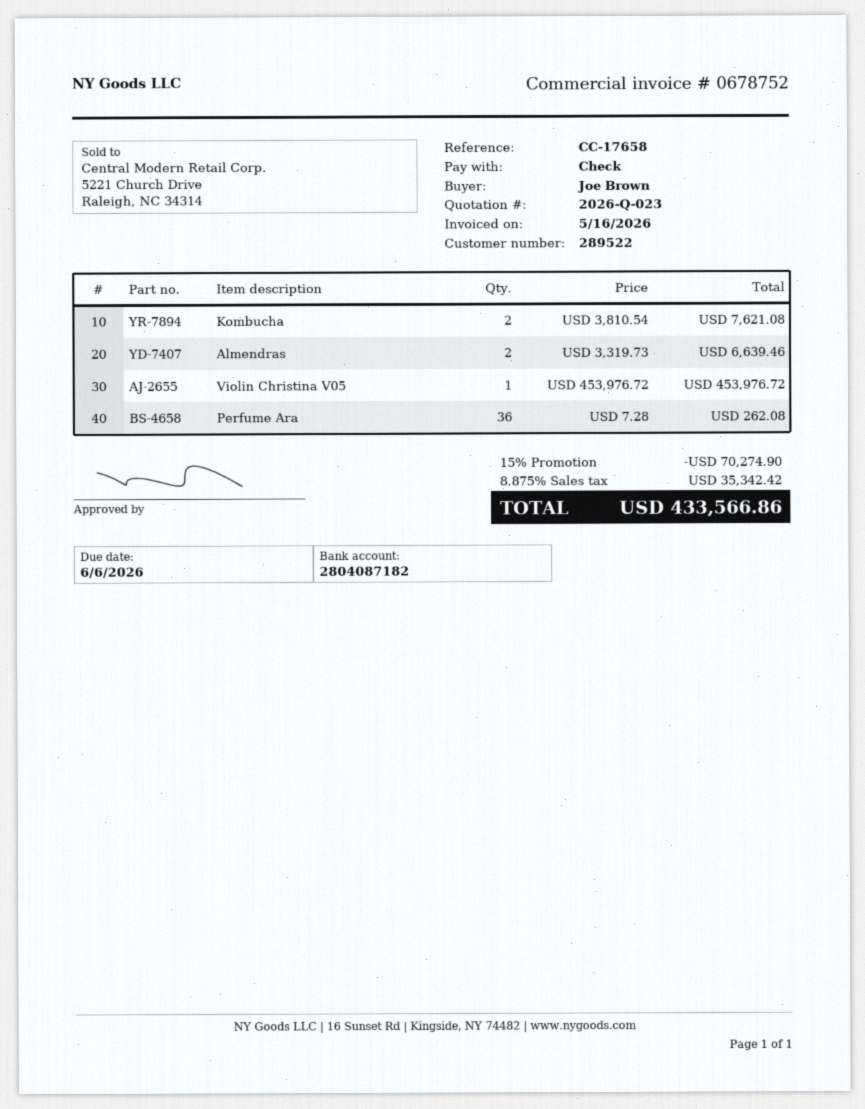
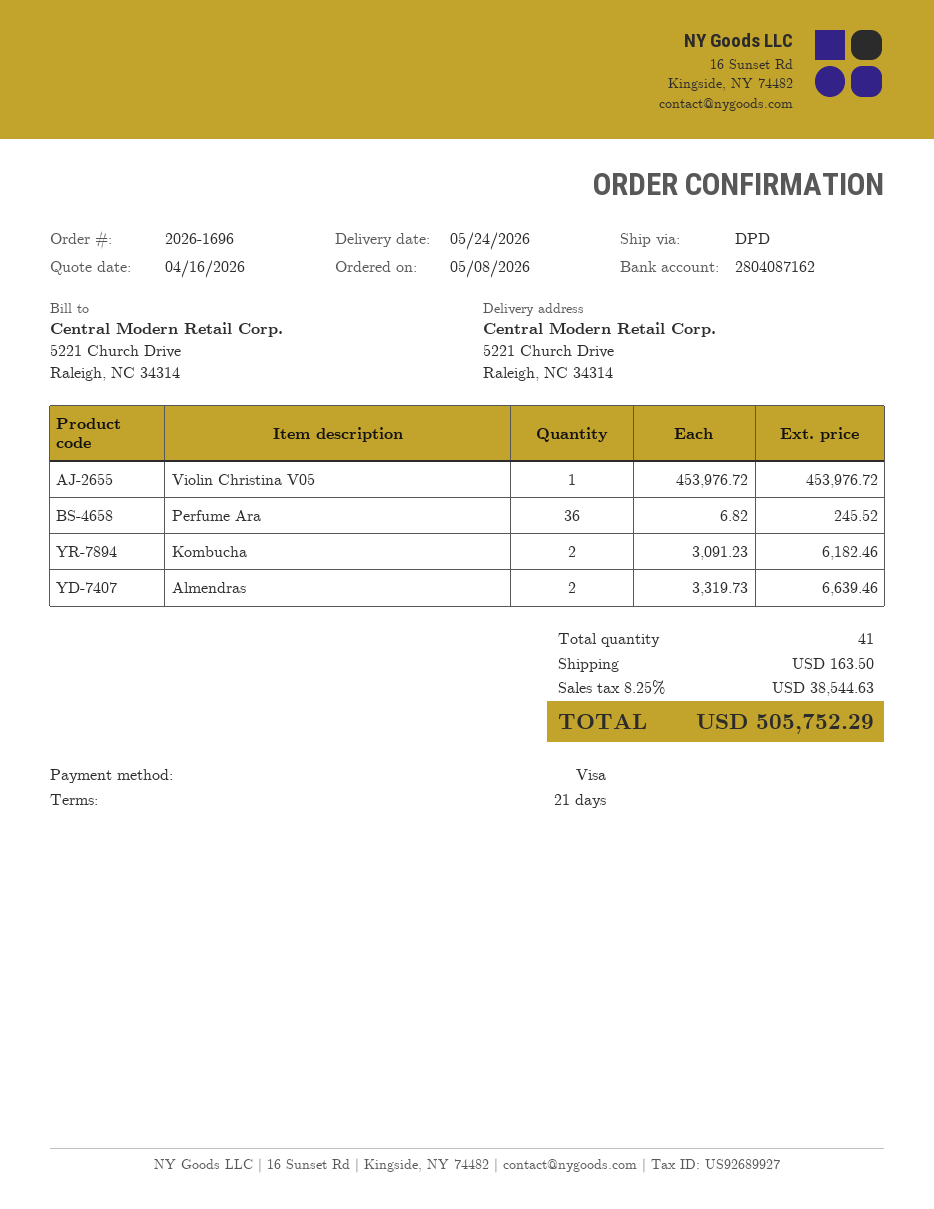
payment method: cheque -> Visa
bank account: 2804087182 -> 2804087162
Kombucha: 2 x 3810.54 = 7621.08 -> 2 x 3091.23 = 6182.46
Perfume Ara: 36 x 7.28 = 262.08 -> 36 x 6.82 = 245.52
discount: 15% = 70274.90 -> none
shipping: none -> 163.50
tax: 8.875% = 35342.42 -> 8.25% = 38544.63
total: 433566.86 -> 505752.29

